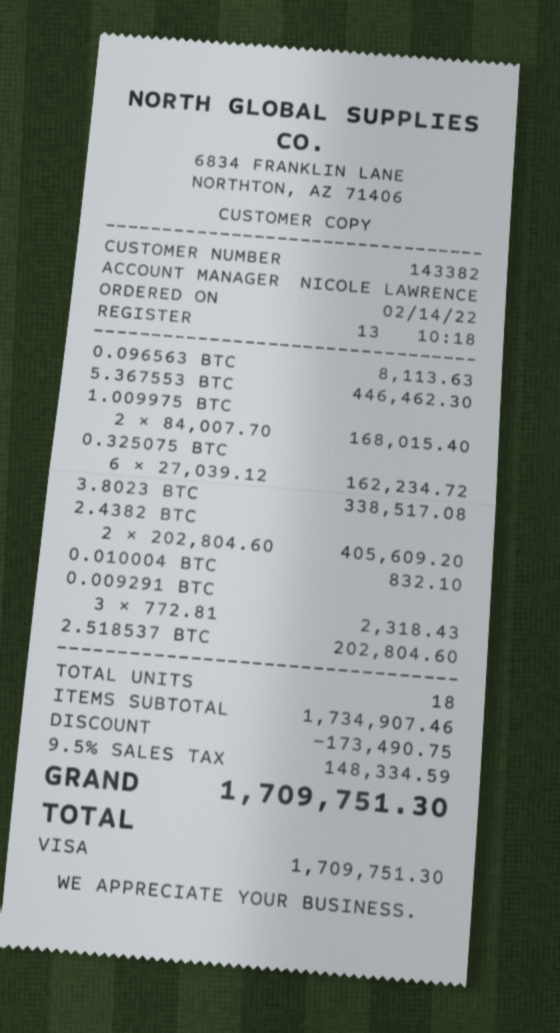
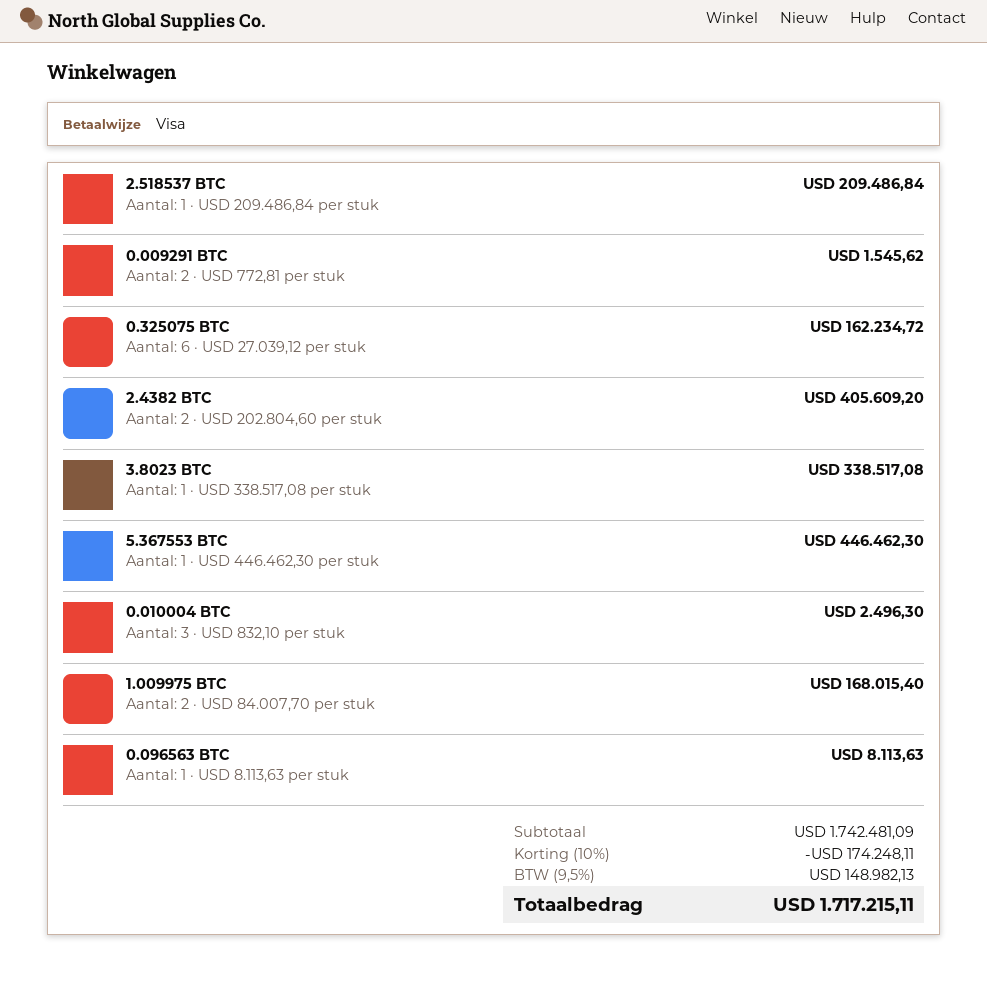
0.010004 BTC: 1 x 832.10 = 832.10 -> 3 x 832.10 = 2496.30
0.009291 BTC: 3 x 772.81 = 2318.43 -> 2 x 772.81 = 1545.62
2.518537 BTC: 1 x 202804.60 = 202804.60 -> 1 x 209486.84 = 209486.84
subtotal: 1734907.46 -> 1742481.09
discount: 173490.75 -> 174248.11
tax: 9.5% = 148334.59 -> 9.5% = 148982.13
total: 1709751.30 -> 1717215.11

